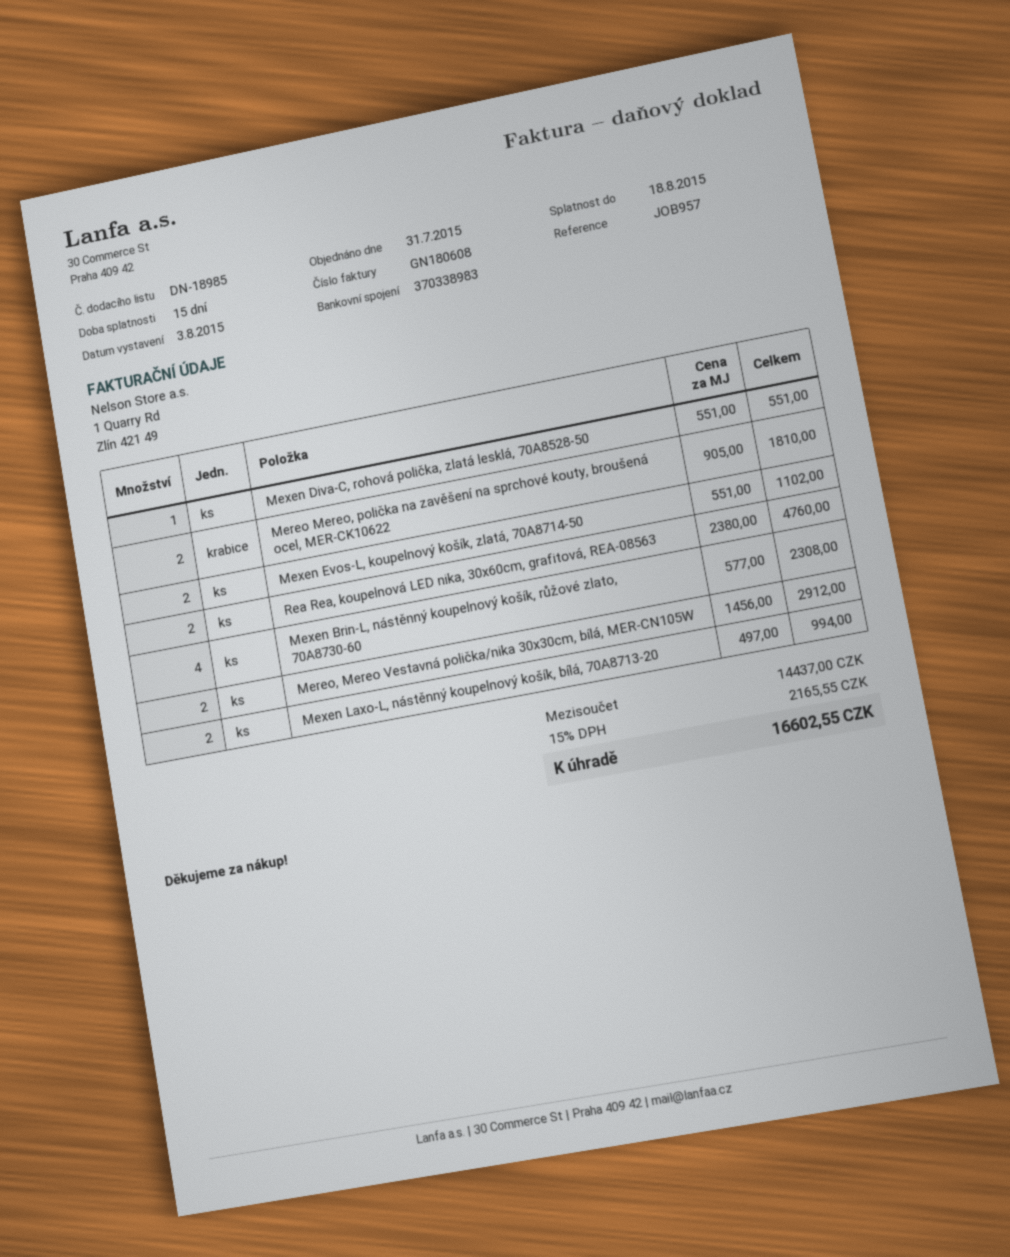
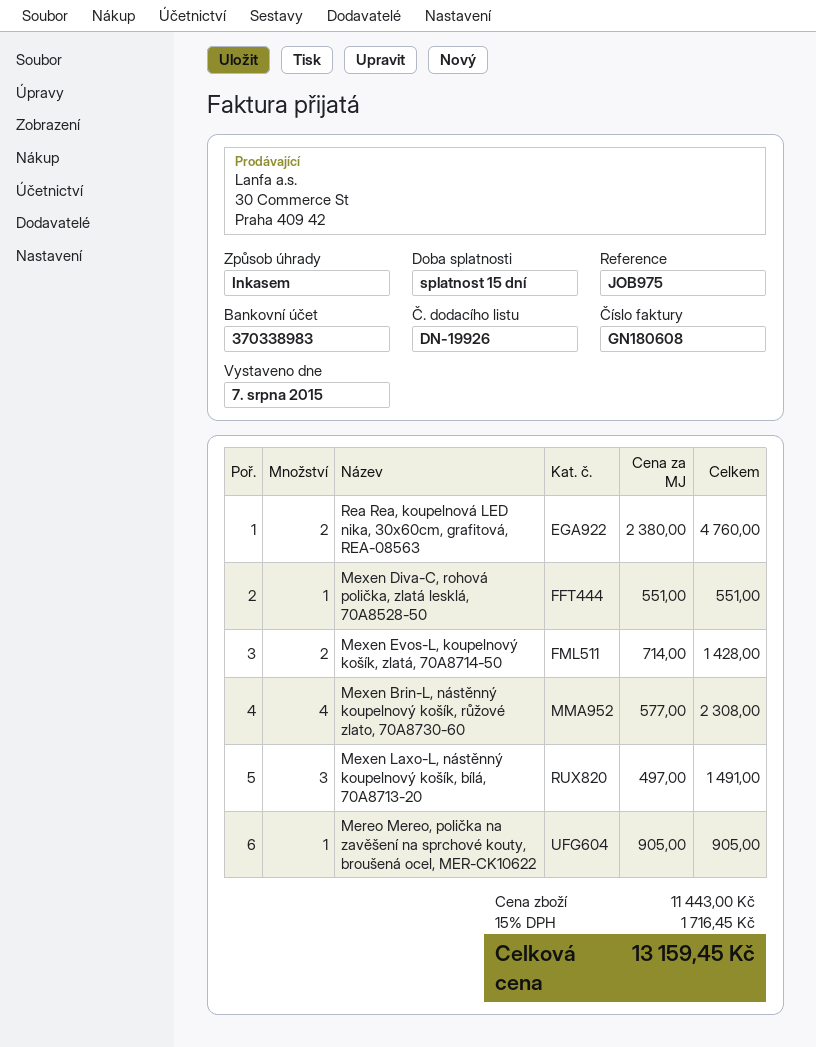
delivery note number: DN-18985 -> DN-19926
invoice date: 2015-08-03 -> 2015-08-07
reference: JOB957 -> JOB975
Mereo Mereo, polička na zavěšení na sprchové kouty, broušená ocel, MER-CK10622: 2 x 905.00 = 1810.00 -> 1 x 905.00 = 905.00
Mexen Evos-L, koupelnový košík, zlatá, 70A8714-50: 2 x 551.00 = 1102.00 -> 2 x 714.00 = 1428.00
Mereo, Mereo Vestavná polička/nika 30x30cm, bílá, MER-CN105W: 2 x 1456.00 = 2912.00 -> none
Mexen Laxo-L, nástěnný koupelnový košík, bílá, 70A8713-20: 2 x 497.00 = 994.00 -> 3 x 497.00 = 1491.00
subtotal: 14437.00 -> 11443.00
tax: 15% = 2165.55 -> 15% = 1716.45
total: 16602.55 -> 13159.45

